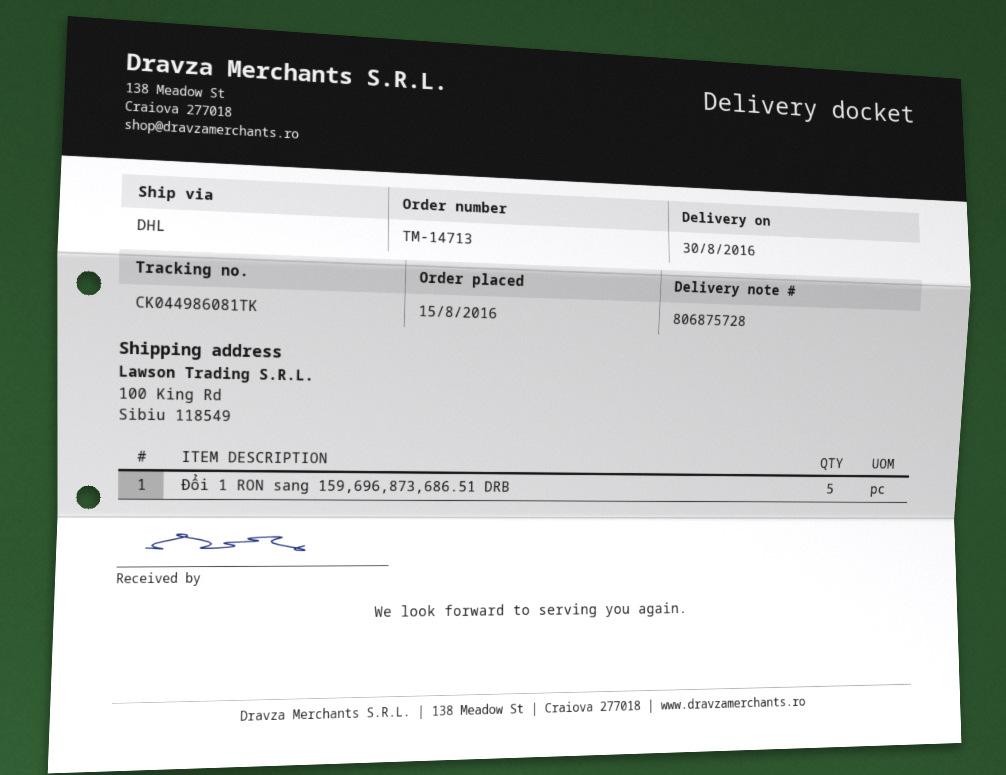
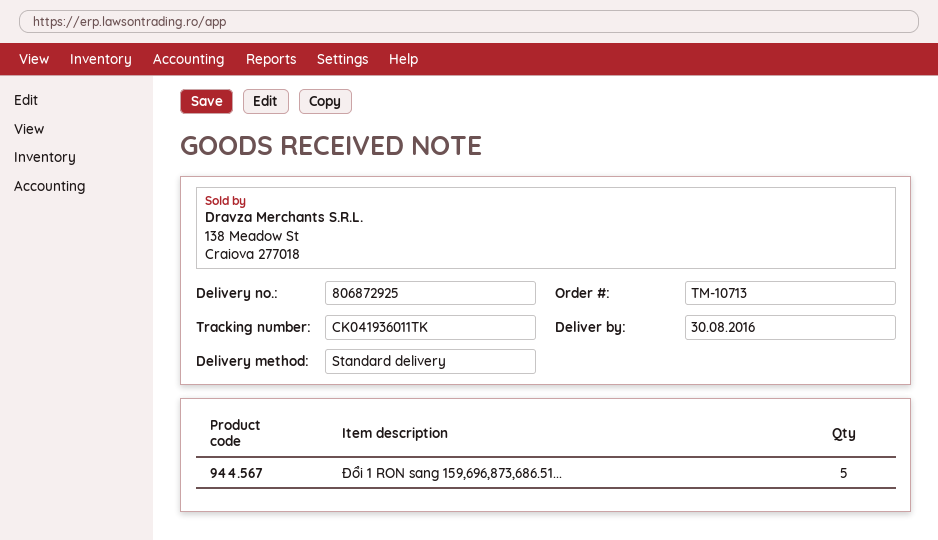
order number: TM-14713 -> TM-10713
delivery note number: 806875728 -> 806872925
shipping method: DHL -> standard
tracking number: CK044986081TK -> CK041936011TK

